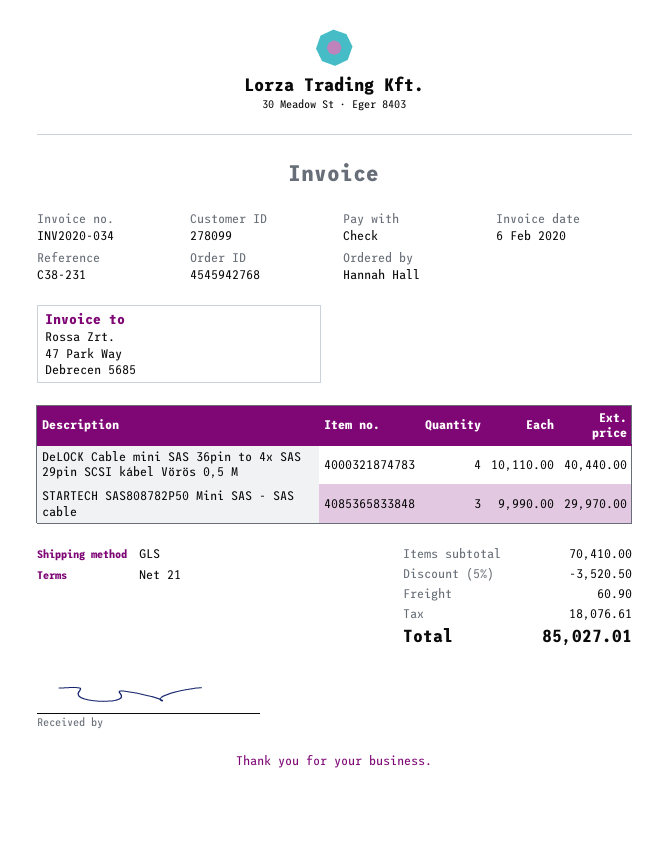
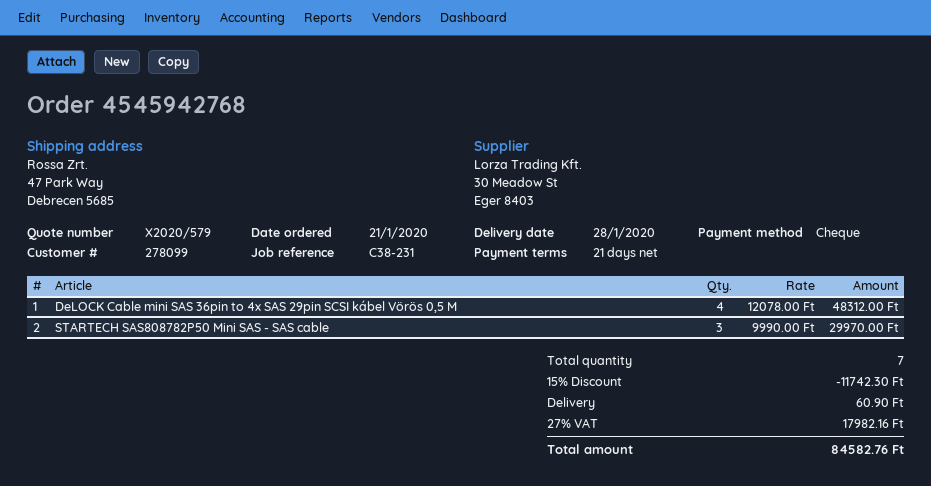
DeLOCK Cable mini SAS 36pin to 4x SAS 29pin SCSI kábel Vörös 0,5 M: 4 x 10110.00 = 40440.00 -> 4 x 12078.00 = 48312.00
discount: 5% = 3520.50 -> 15% = 11742.30
tax: 18076.61 -> 17982.16
total: 85027.01 -> 84582.76

